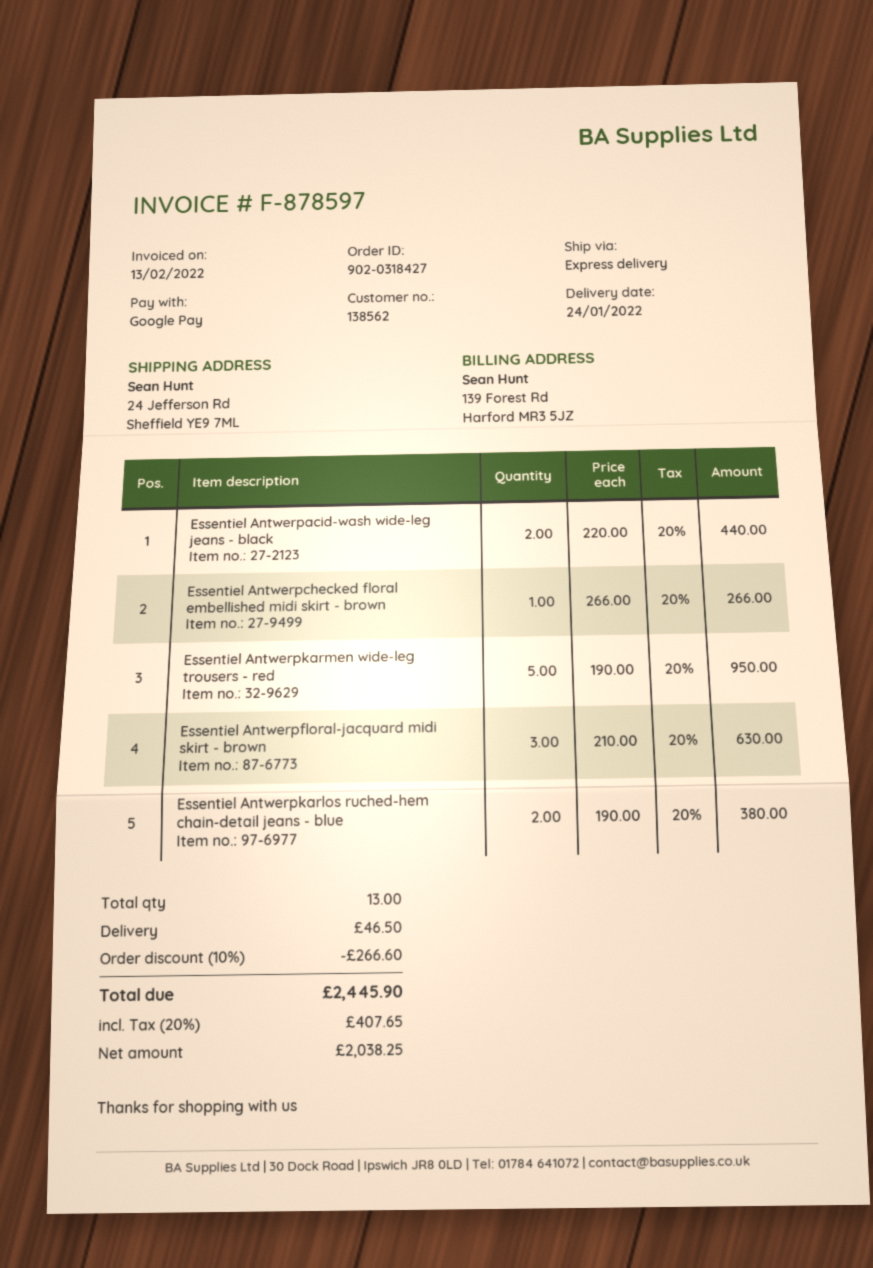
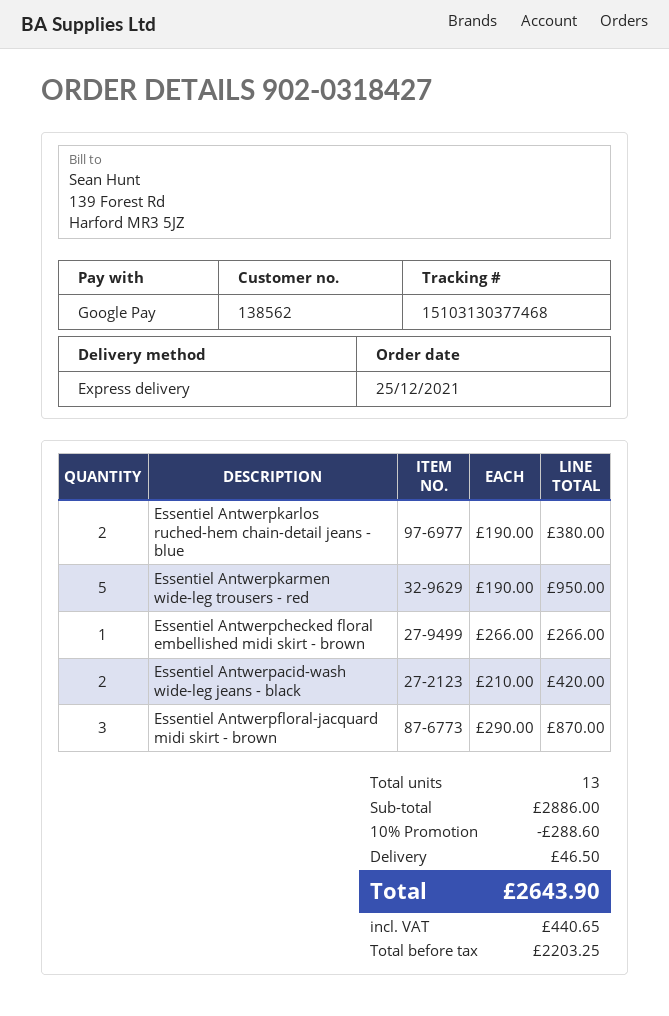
Essentiel Antwerpacid-wash wide-leg jeans - black: 2 x 220.00 = 440.00 -> 2 x 210.00 = 420.00
Essentiel Antwerpfloral-jacquard midi skirt - brown: 3 x 210.00 = 630.00 -> 3 x 290.00 = 870.00
discount: 10% = 266.60 -> 10% = 288.60
net: 2038.25 -> 2203.25
tax: 407.65 -> 440.65
total: 2445.90 -> 2643.90

